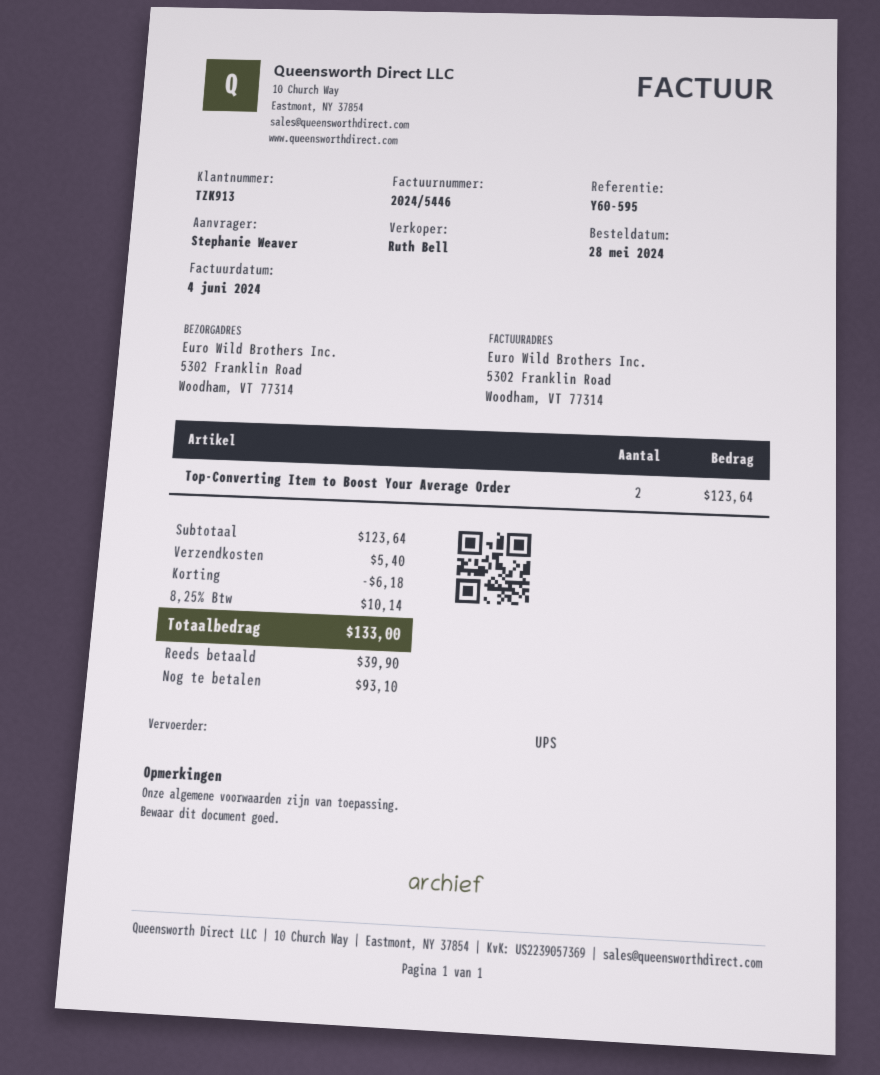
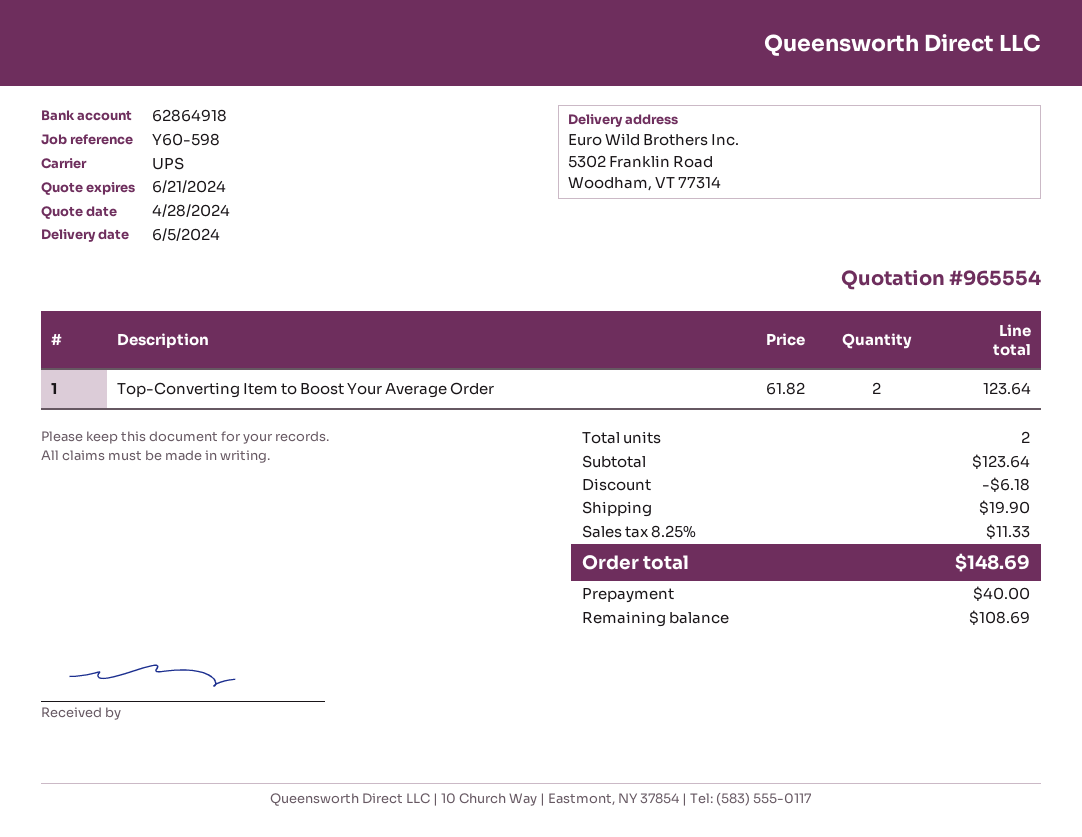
reference: Y60-595 -> Y60-598
shipping: 5.40 -> 19.90
tax: 8.25% = 10.14 -> 8.25% = 11.33
total: 133.00 -> 148.69
deposit: 39.90 -> 40.00
balance: 93.10 -> 108.69

